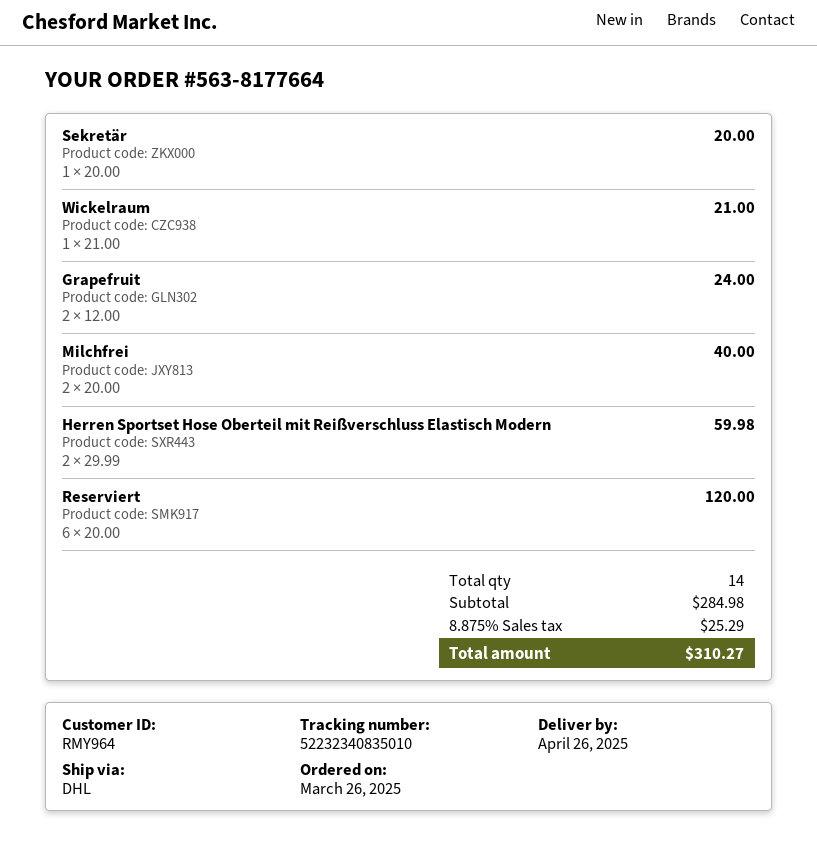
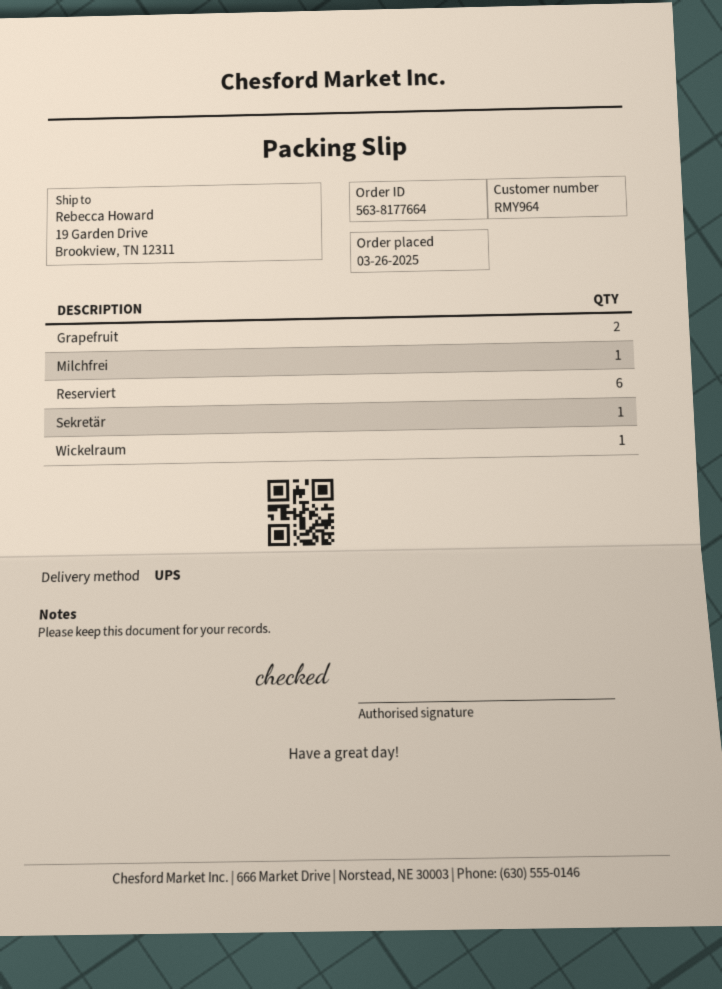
shipping method: DHL -> UPS
Milchfrei: 2 -> 1
Herren Sportset Hose Oberteil mit Reißverschluss Elastisch Modern: 2 -> none

